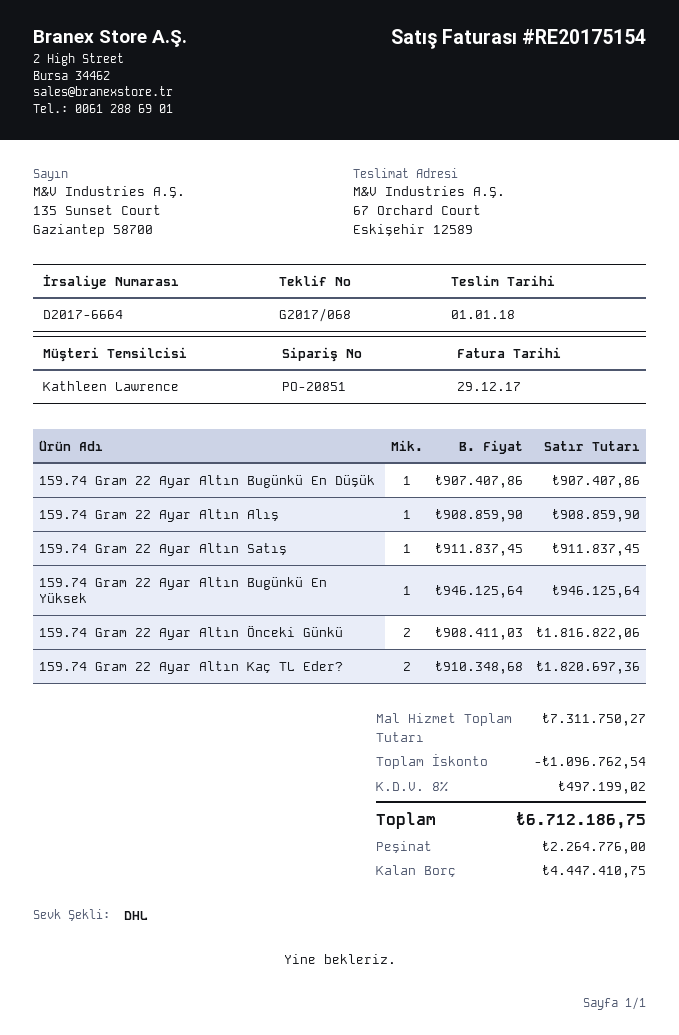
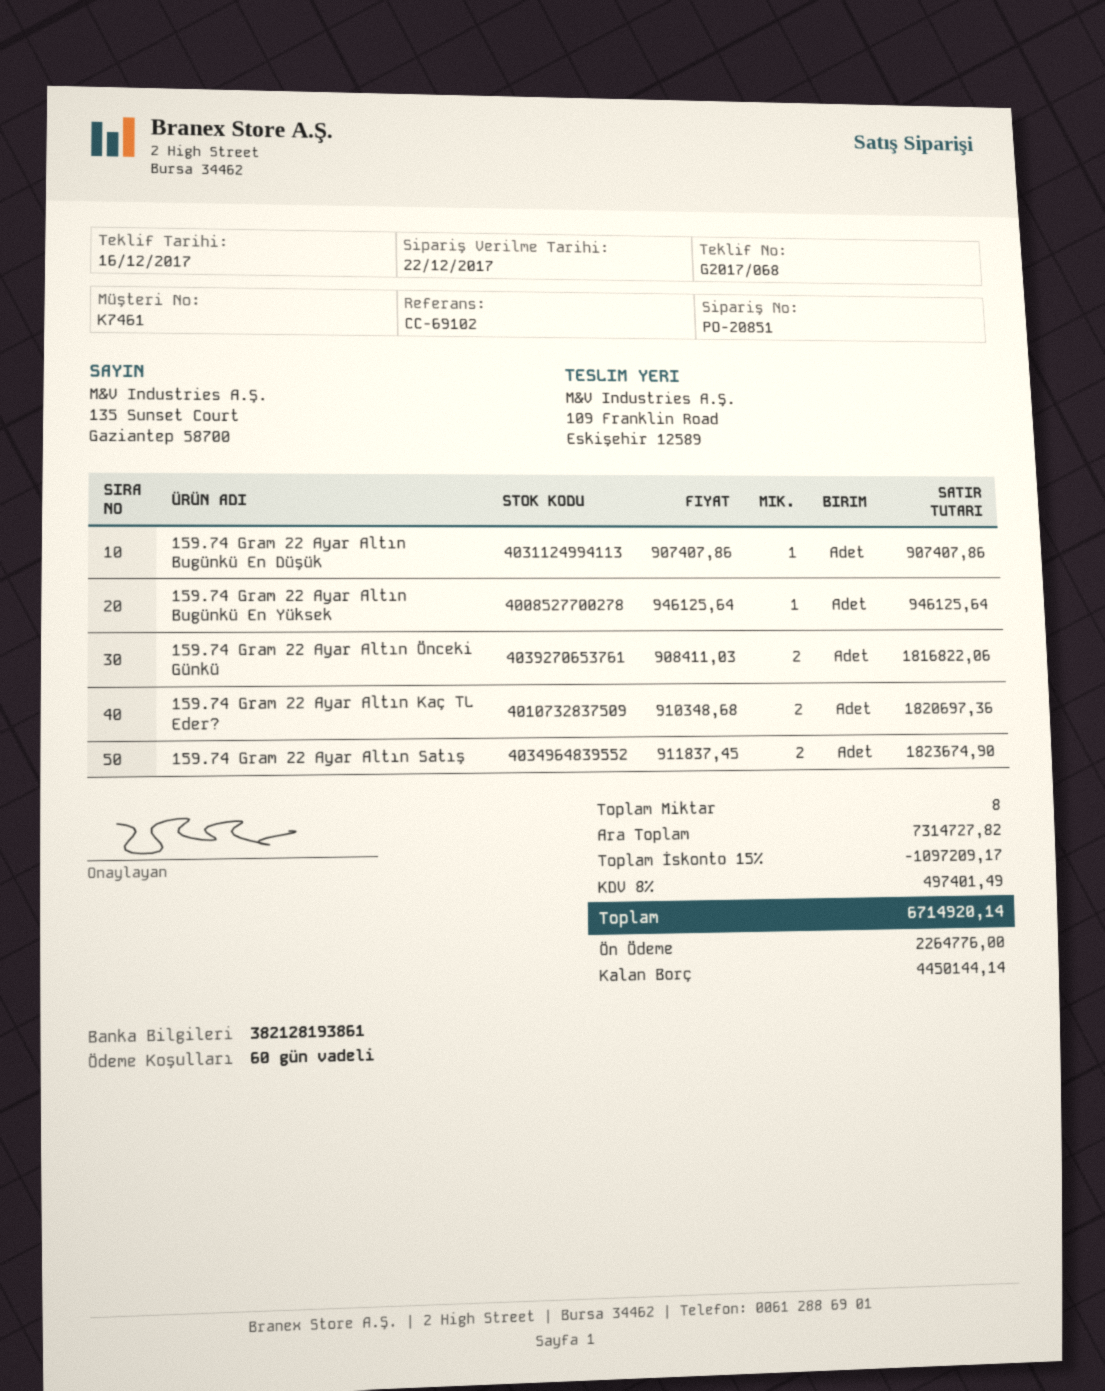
ship to: 67 Orchard Court, Eskişehir 12589 -> 109 Franklin Road, Eskişehir 12589
159.74 Gram 22 Ayar Altın Alış: 1 x 908859.90 = 908859.90 -> none
159.74 Gram 22 Ayar Altın Satış: 1 x 911837.45 = 911837.45 -> 2 x 911837.45 = 1823674.90
subtotal: 7311750.27 -> 7314727.82
discount: 1096762.54 -> 1097209.17
tax: 8% = 497199.02 -> 8% = 497401.49
total: 6712186.75 -> 6714920.14
balance: 4447410.75 -> 4450144.14

